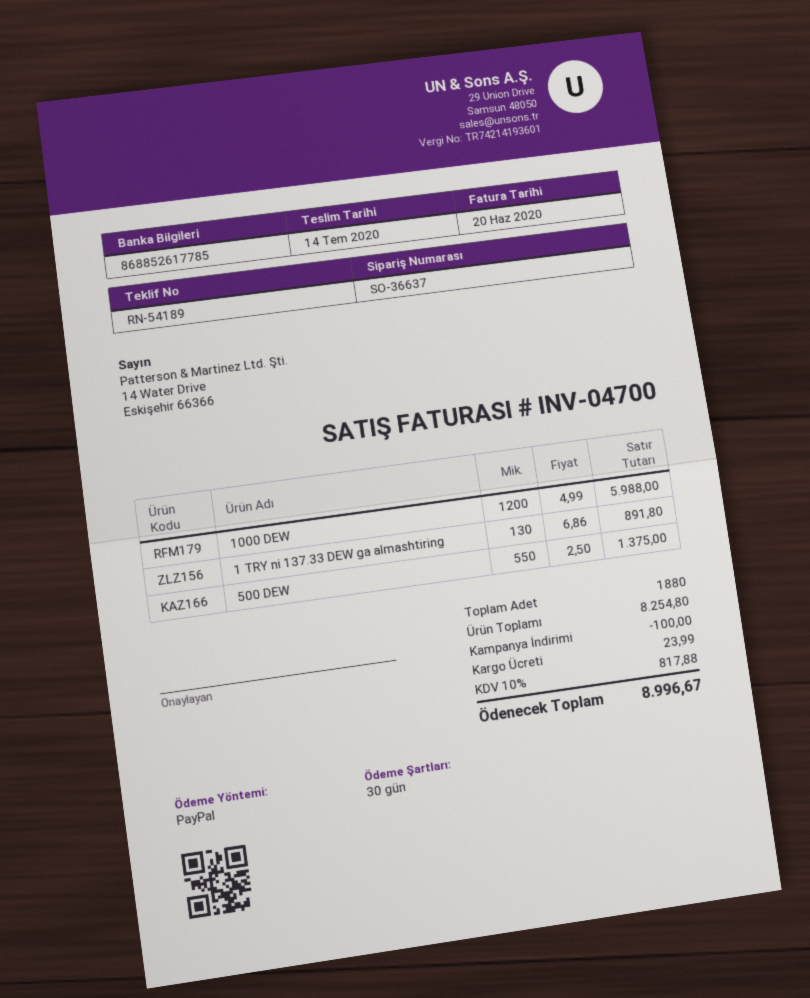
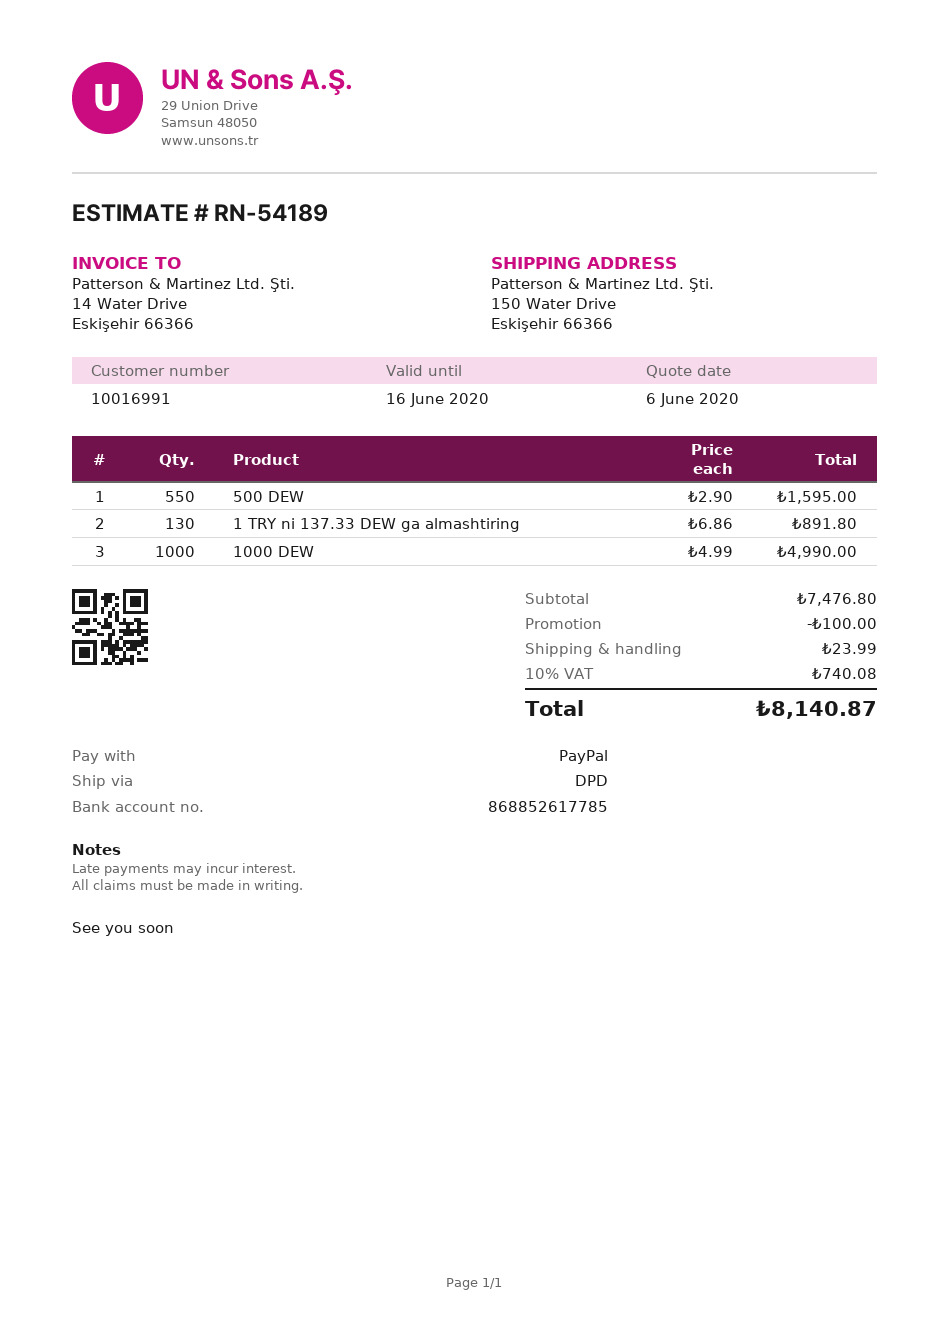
1000 DEW: 1200 x 4.99 = 5988.00 -> 1000 x 4.99 = 4990.00
500 DEW: 550 x 2.50 = 1375.00 -> 550 x 2.90 = 1595.00
subtotal: 8254.80 -> 7476.80
tax: 10% = 817.88 -> 10% = 740.08
total: 8996.67 -> 8140.87

